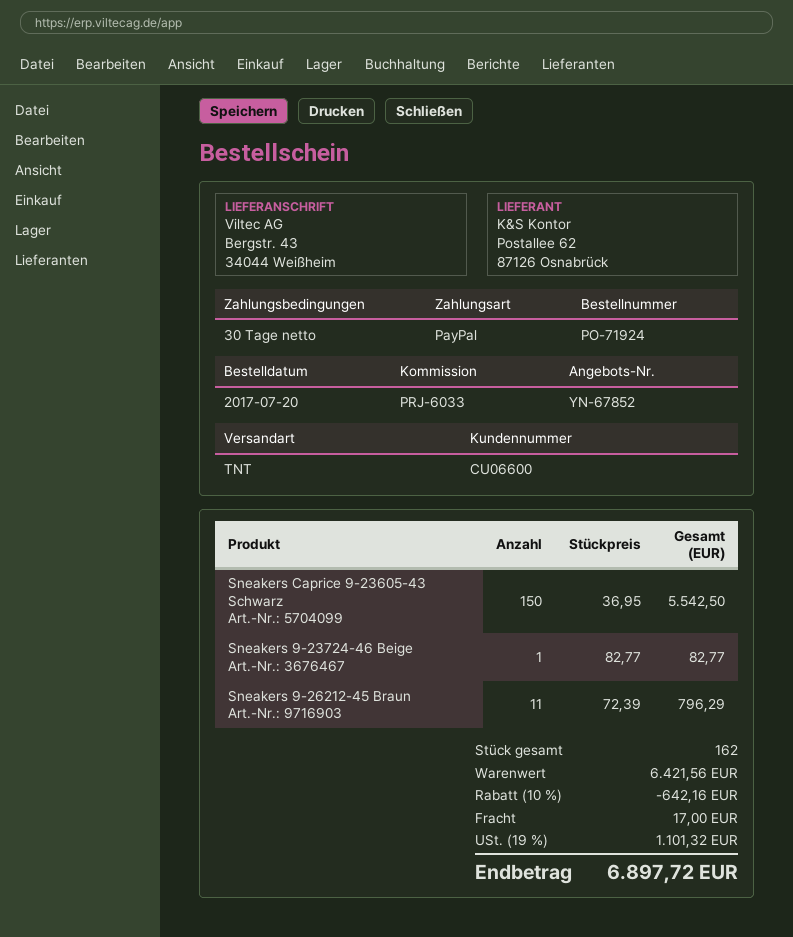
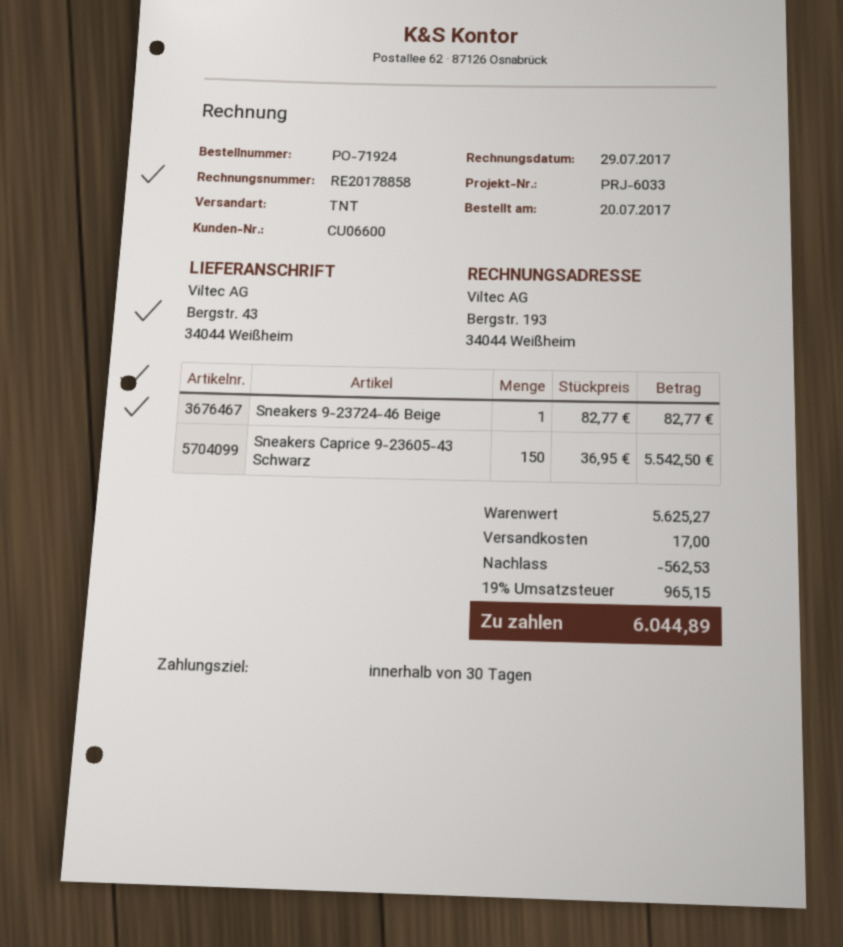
Sneakers 9-26212-45 Braun: 11 x 72.39 = 796.29 -> none
subtotal: 6421.56 -> 5625.27
discount: 642.16 -> 562.53
tax: 19% = 1101.32 -> 19% = 965.15
total: 6897.72 -> 6044.89

